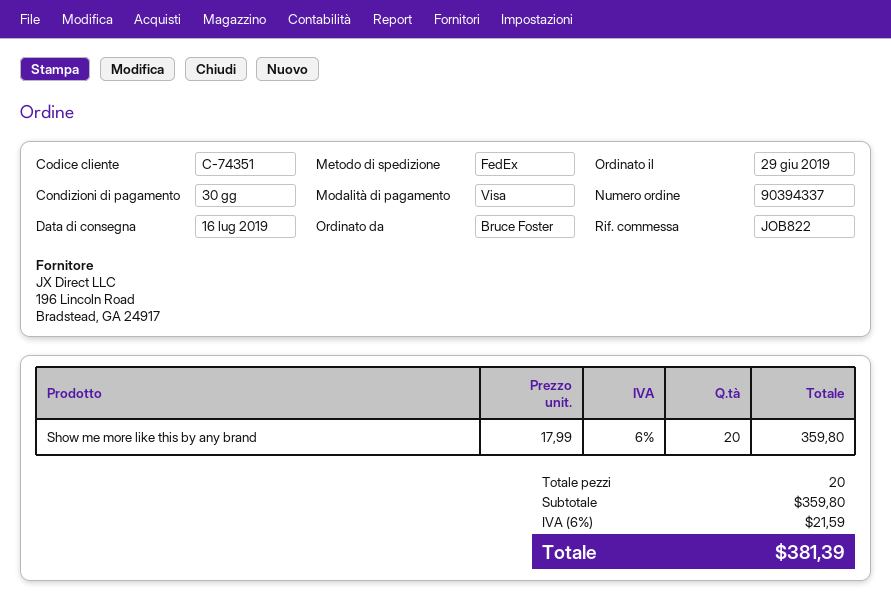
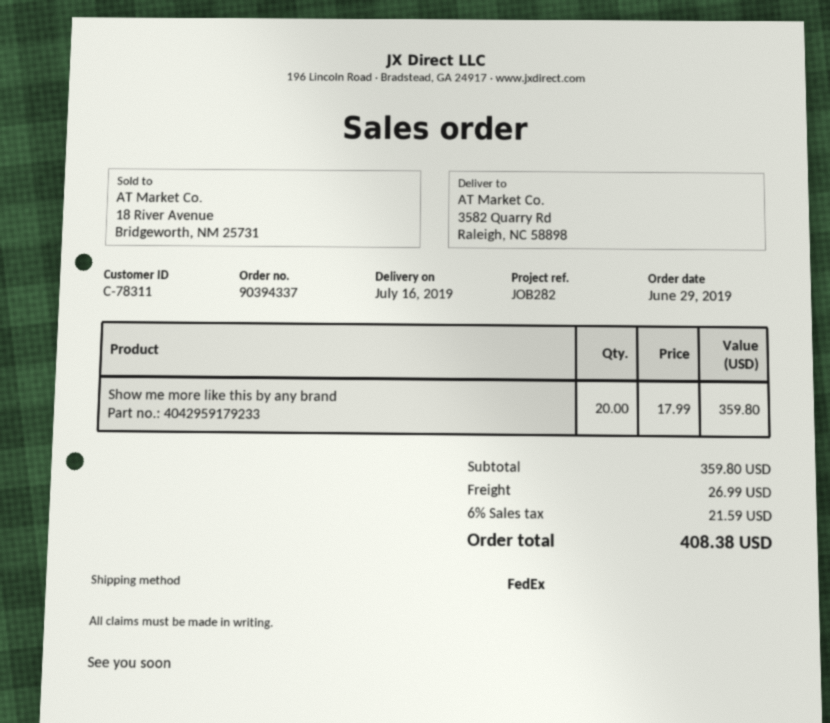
customer number: C-74351 -> C-78311
reference: JOB822 -> JOB282
shipping: none -> 26.99
total: 381.39 -> 408.38

